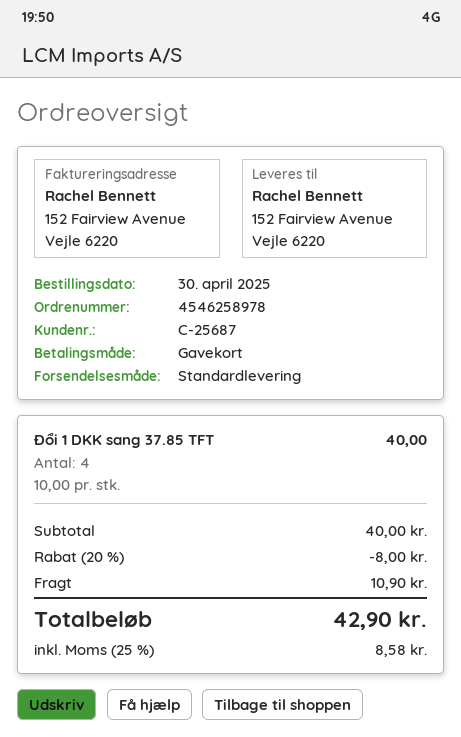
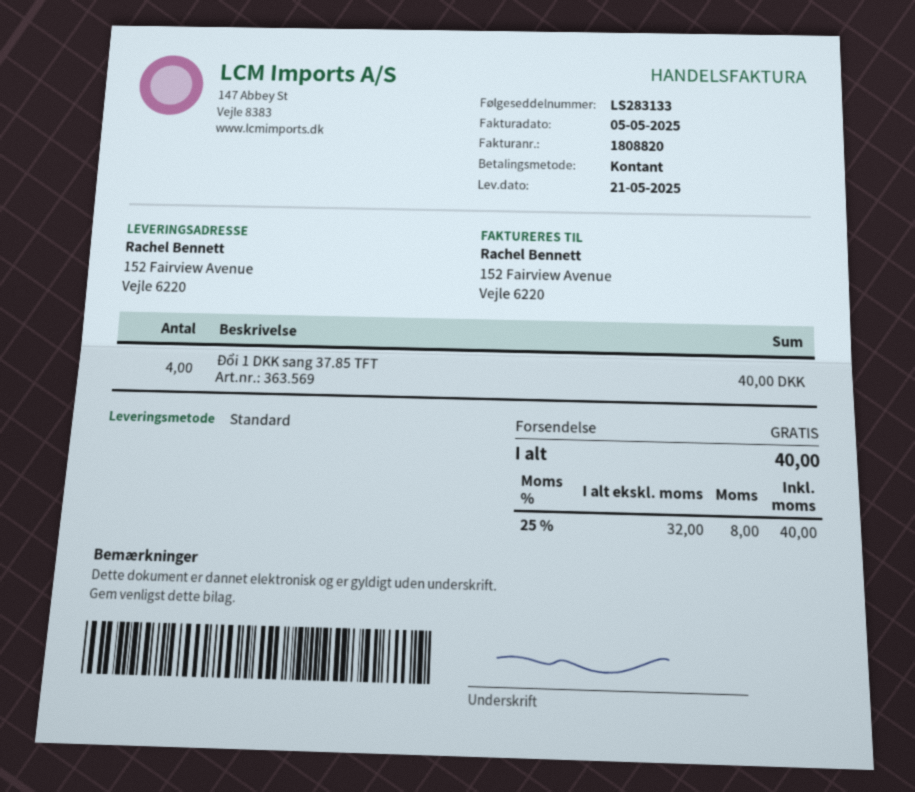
payment method: gift card -> cash
discount: 20% = 8.00 -> none
shipping: 10.90 -> 0.00
tax: 25% = 8.58 -> 25% = 8.00
total: 42.90 -> 40.00

